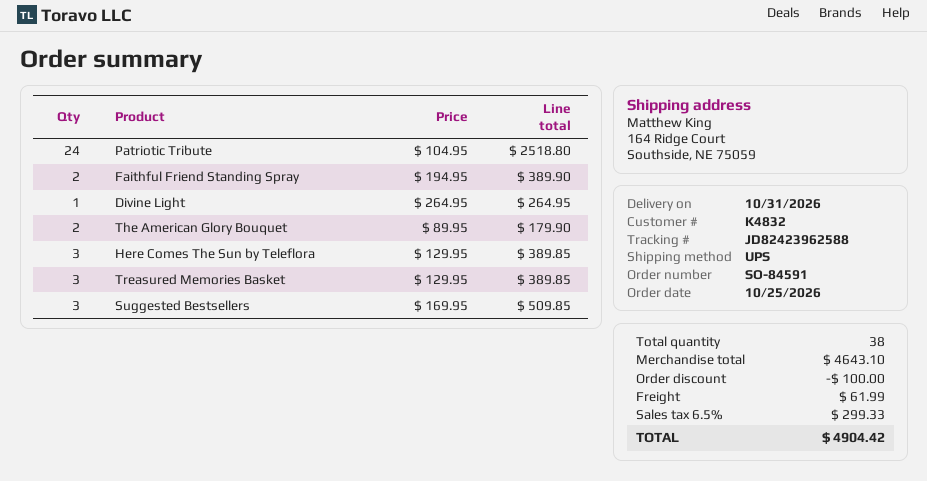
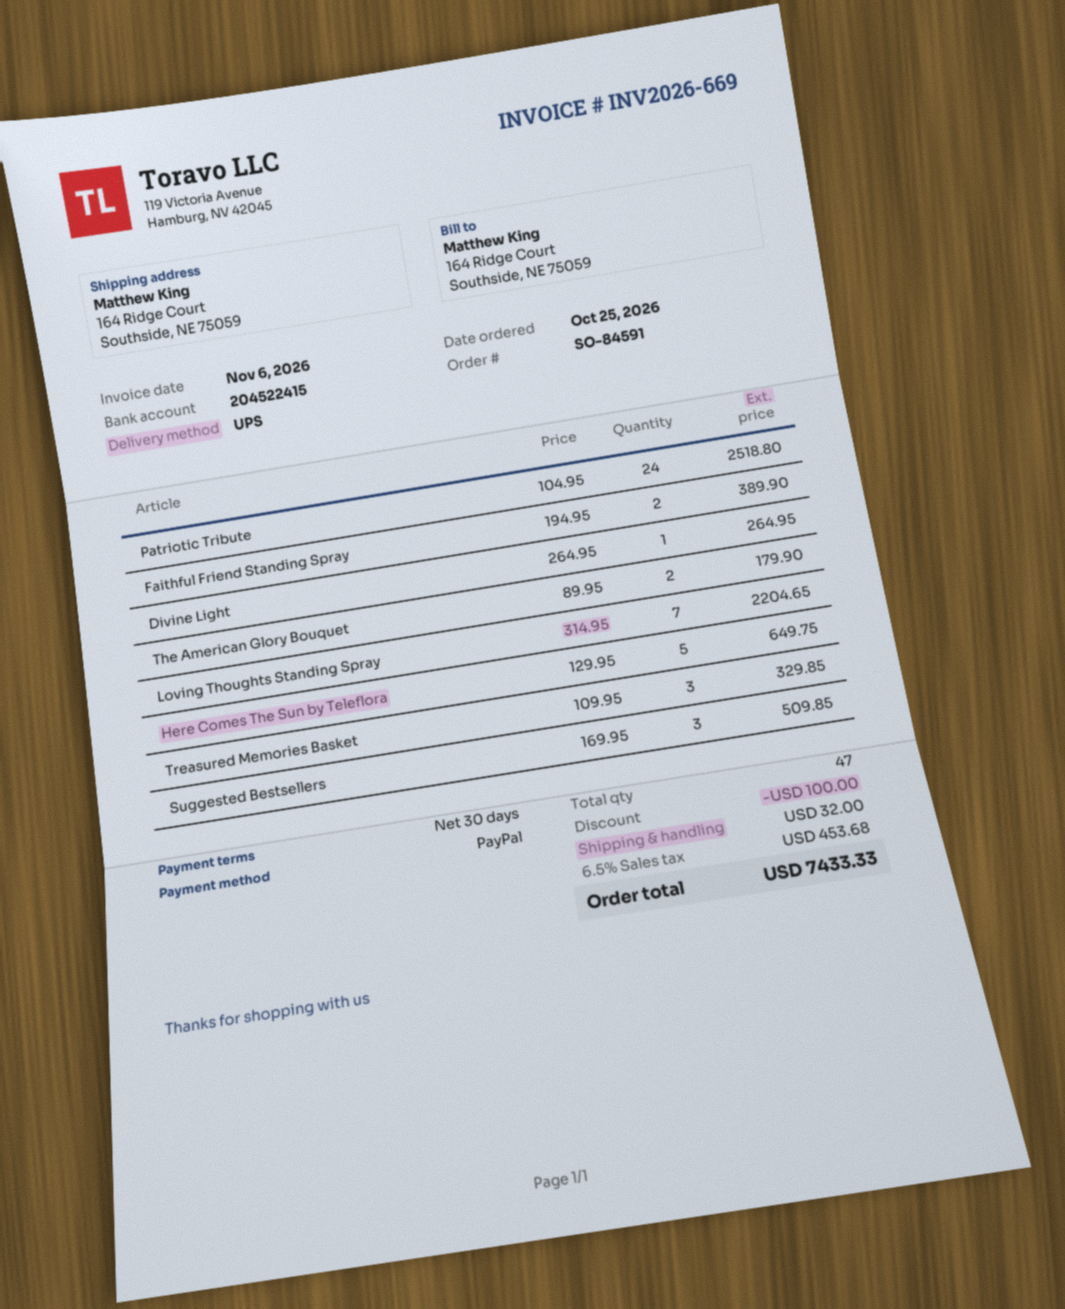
Here Comes The Sun by Teleflora: 3 x 129.95 = 389.85 -> 5 x 129.95 = 649.75
Treasured Memories Basket: 3 x 129.95 = 389.85 -> 3 x 109.95 = 329.85
Loving Thoughts Standing Spray: none -> 7 x 314.95 = 2204.65
total quantity: 38 -> 47
shipping: 61.99 -> 32.00
tax: 6.5% = 299.33 -> 6.5% = 453.68
total: 4904.42 -> 7433.33

